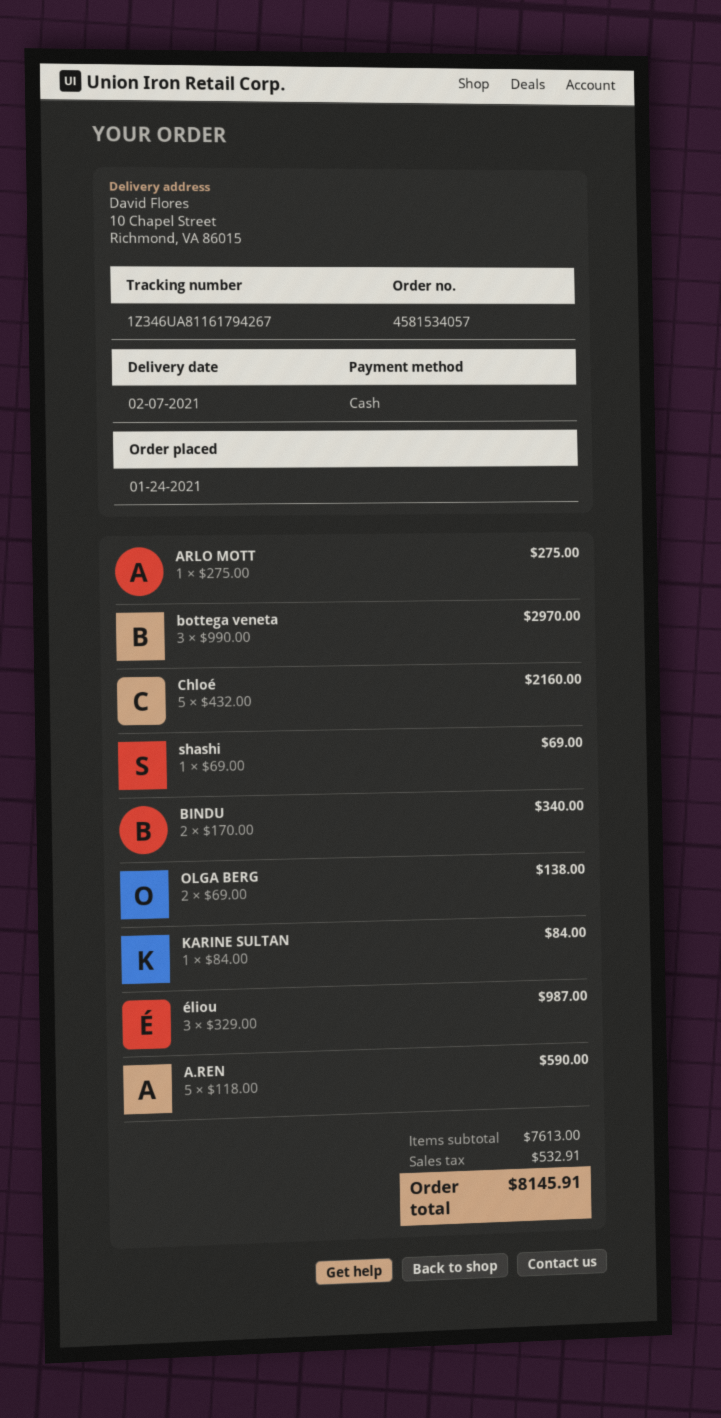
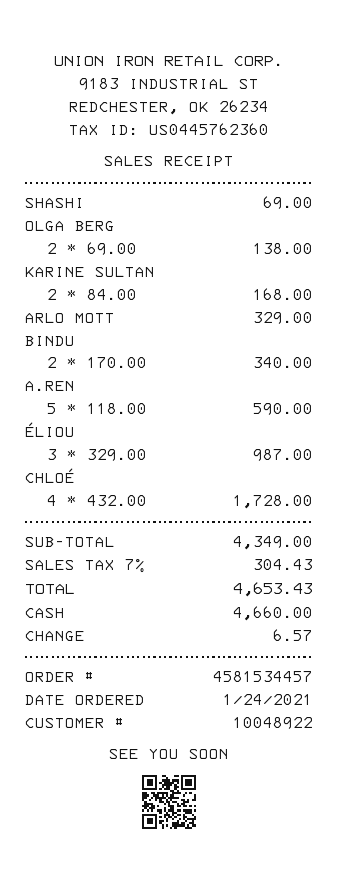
order number: 4581534057 -> 4581534457
ARLO MOTT: 1 x 275.00 = 275.00 -> 1 x 329.00 = 329.00
bottega veneta: 3 x 990.00 = 2970.00 -> none
Chloé: 5 x 432.00 = 2160.00 -> 4 x 432.00 = 1728.00
KARINE SULTAN: 1 x 84.00 = 84.00 -> 2 x 84.00 = 168.00
subtotal: 7613.00 -> 4349.00
tax: 532.91 -> 304.43
total: 8145.91 -> 4653.43

